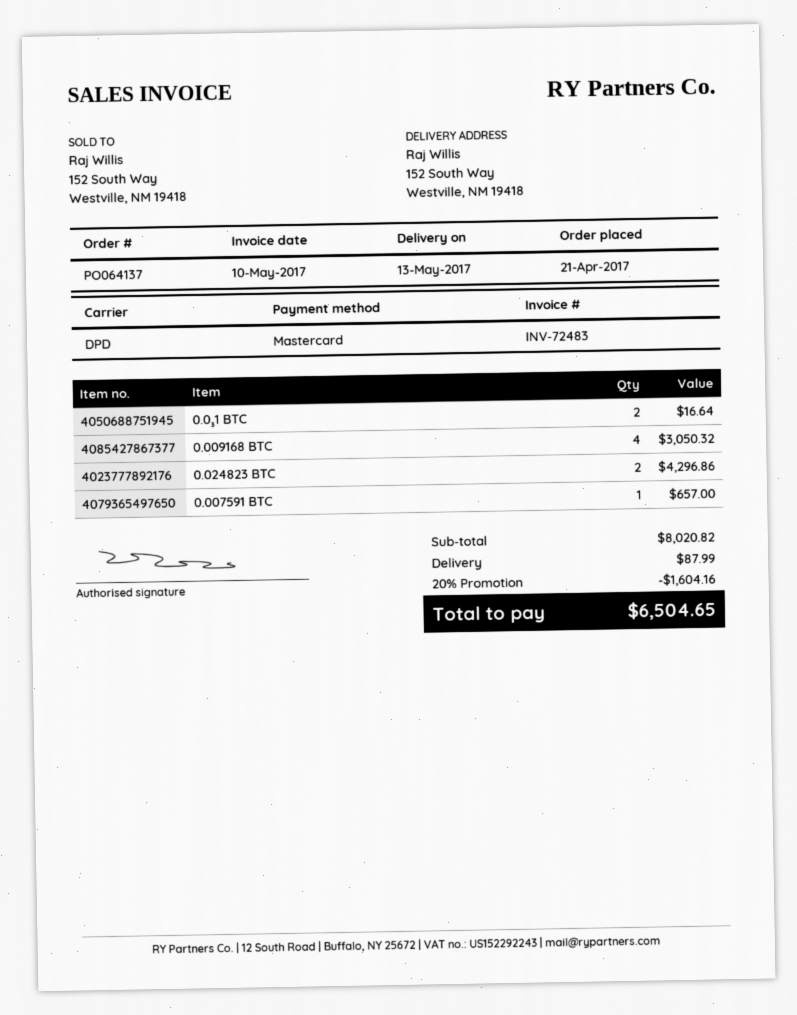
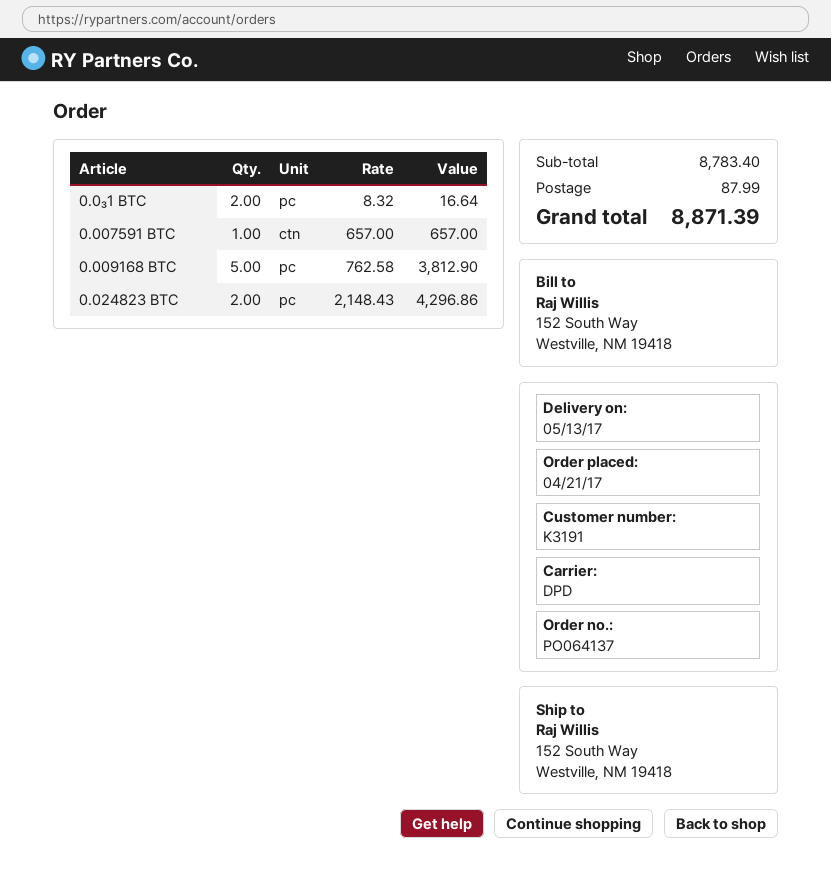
0.009168 BTC: 4 for 3050.32 -> 5 for 3812.90
subtotal: 8020.82 -> 8783.40
discount: 20% = 1604.16 -> none
total: 6504.65 -> 8871.39

